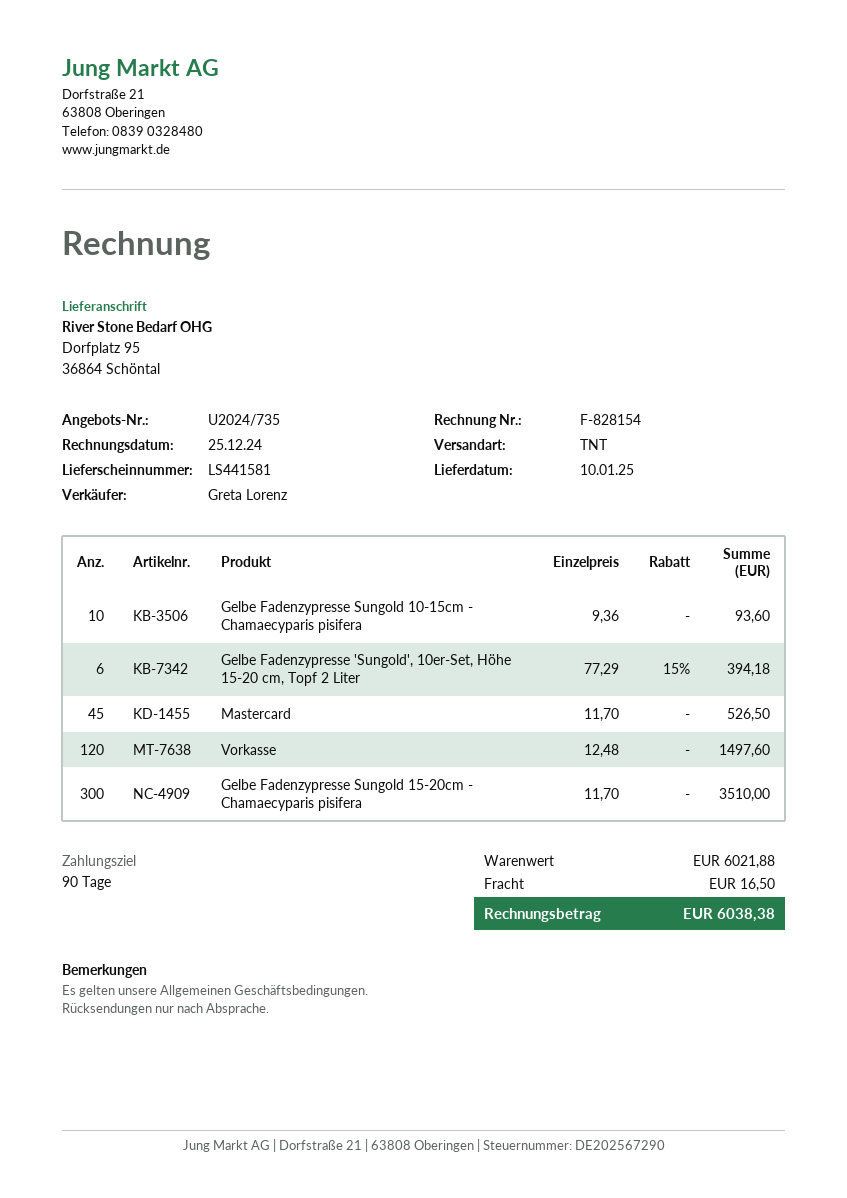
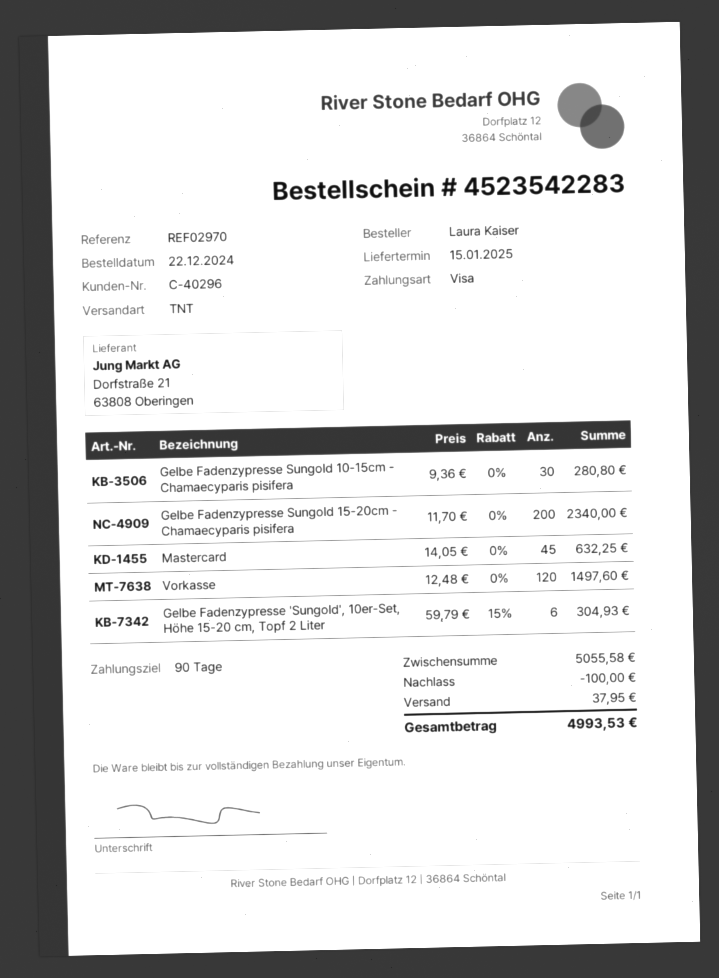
delivery date: 2025-01-10 -> 2025-01-15
Gelbe Fadenzypresse Sungold 10-15cm - Chamaecyparis pisifera: 10 x 9.36 = 93.60 -> 30 x 9.36 = 280.80
Gelbe Fadenzypresse 'Sungold', 10er-Set, Höhe 15-20 cm, Topf 2 Liter: 6 x 77.29 - 15% = 394.18 -> 6 x 59.79 - 15% = 304.93
Mastercard: 45 x 11.70 = 526.50 -> 45 x 14.05 = 632.25
Gelbe Fadenzypresse Sungold 15-20cm - Chamaecyparis pisifera: 300 x 11.70 = 3510.00 -> 200 x 11.70 = 2340.00
subtotal: 6021.88 -> 5055.58
discount: none -> 100.00
shipping: 16.50 -> 37.95
total: 6038.38 -> 4993.53

